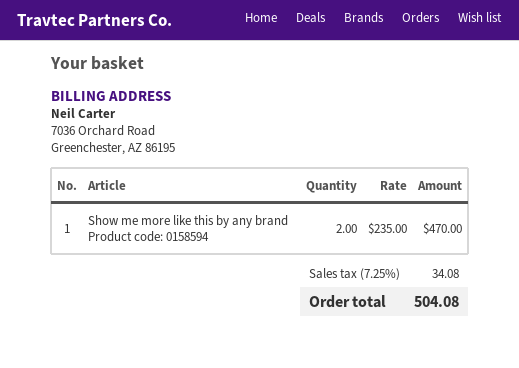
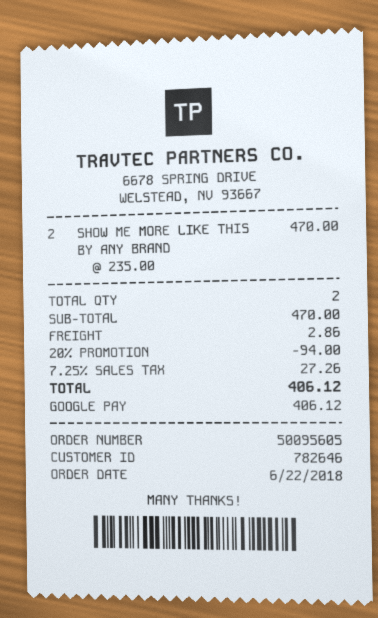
discount: none -> 20% = 94.00
shipping: none -> 2.86
tax: 7.25% = 34.08 -> 7.25% = 27.26
total: 504.08 -> 406.12

